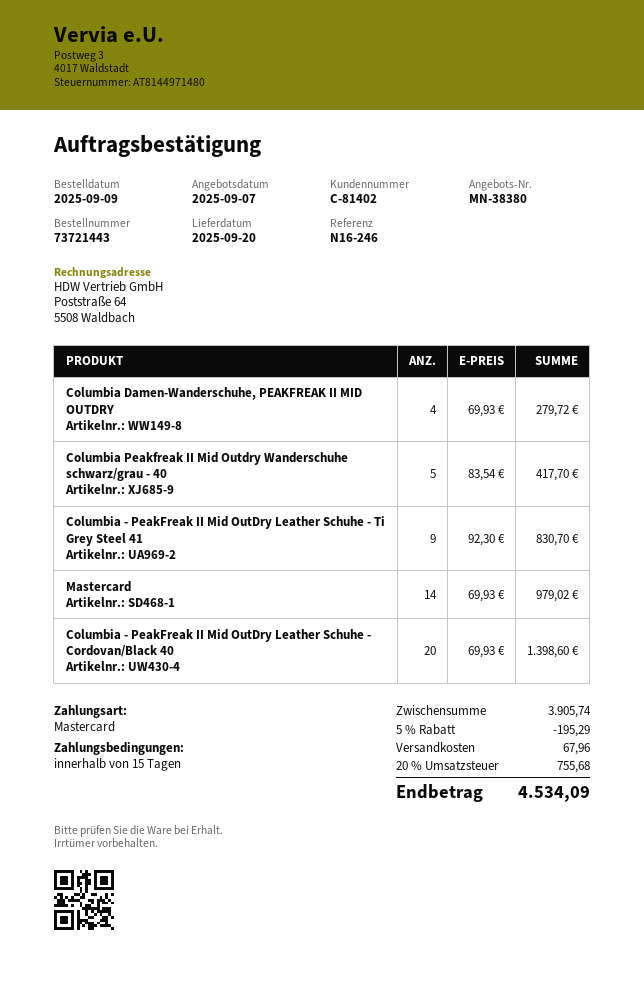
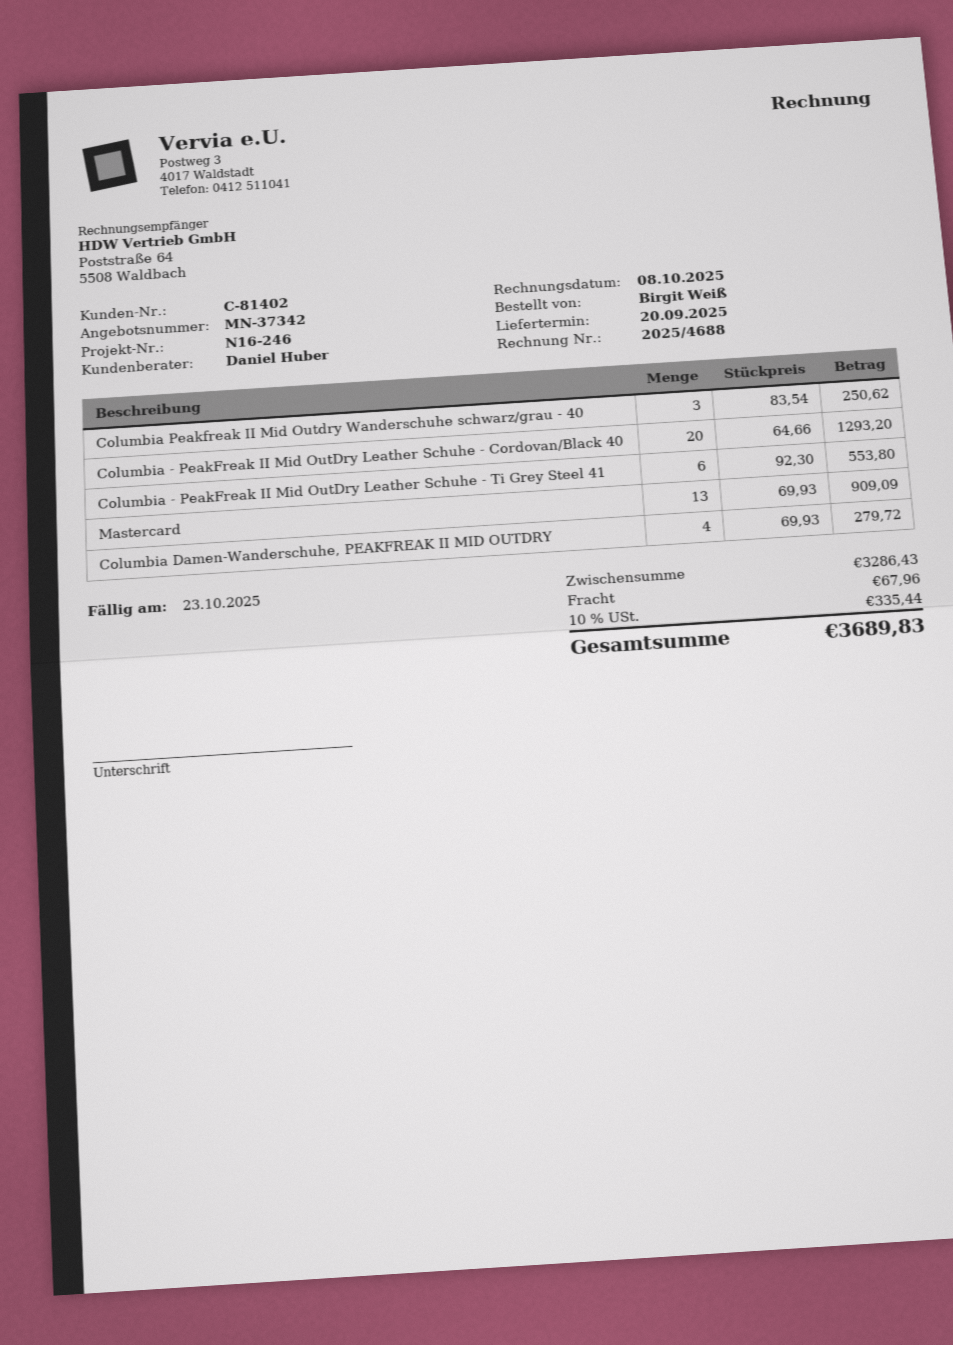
quote number: MN-38380 -> MN-37342
Columbia Peakfreak II Mid Outdry Wanderschuhe schwarz/grau - 40: 5 x 83.54 = 417.70 -> 3 x 83.54 = 250.62
Columbia - PeakFreak II Mid OutDry Leather Schuhe - Ti Grey Steel 41: 9 x 92.30 = 830.70 -> 6 x 92.30 = 553.80
Mastercard: 14 x 69.93 = 979.02 -> 13 x 69.93 = 909.09
Columbia - PeakFreak II Mid OutDry Leather Schuhe - Cordovan/Black 40: 20 x 69.93 = 1398.60 -> 20 x 64.66 = 1293.20
subtotal: 3905.74 -> 3286.43
discount: 5% = 195.29 -> none
tax: 20% = 755.68 -> 10% = 335.44
total: 4534.09 -> 3689.83

